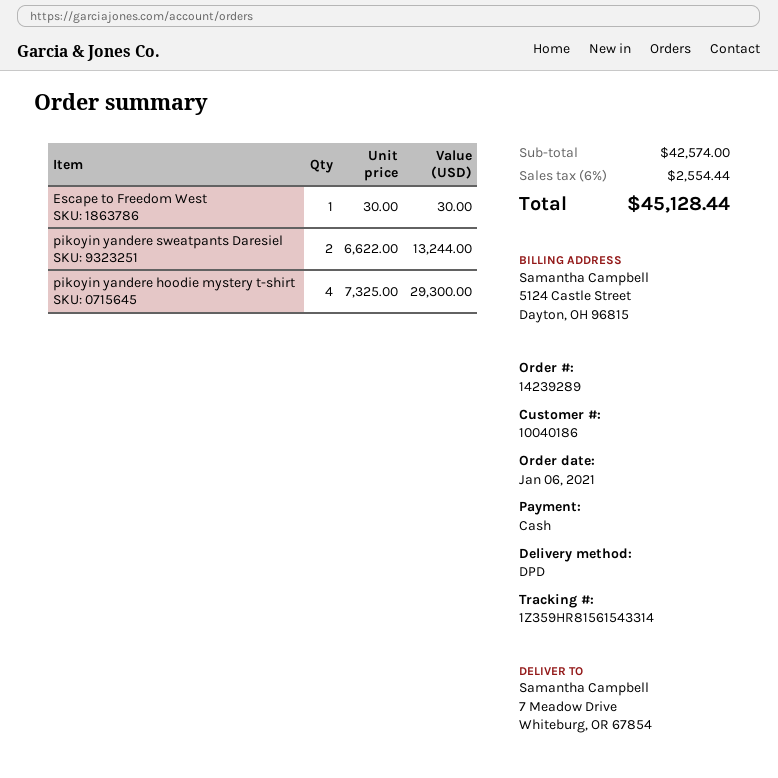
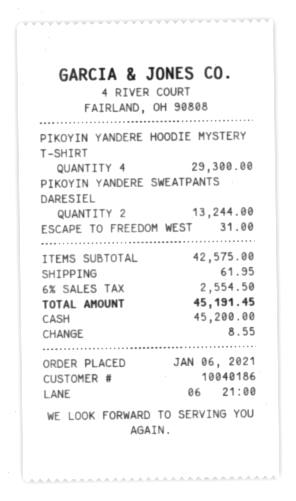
Escape to Freedom West: 1 for 30.00 -> 1 for 31.00
subtotal: 42574.00 -> 42575.00
shipping: none -> 61.95
tax: 6% = 2554.44 -> 6% = 2554.50
total: 45128.44 -> 45191.45

